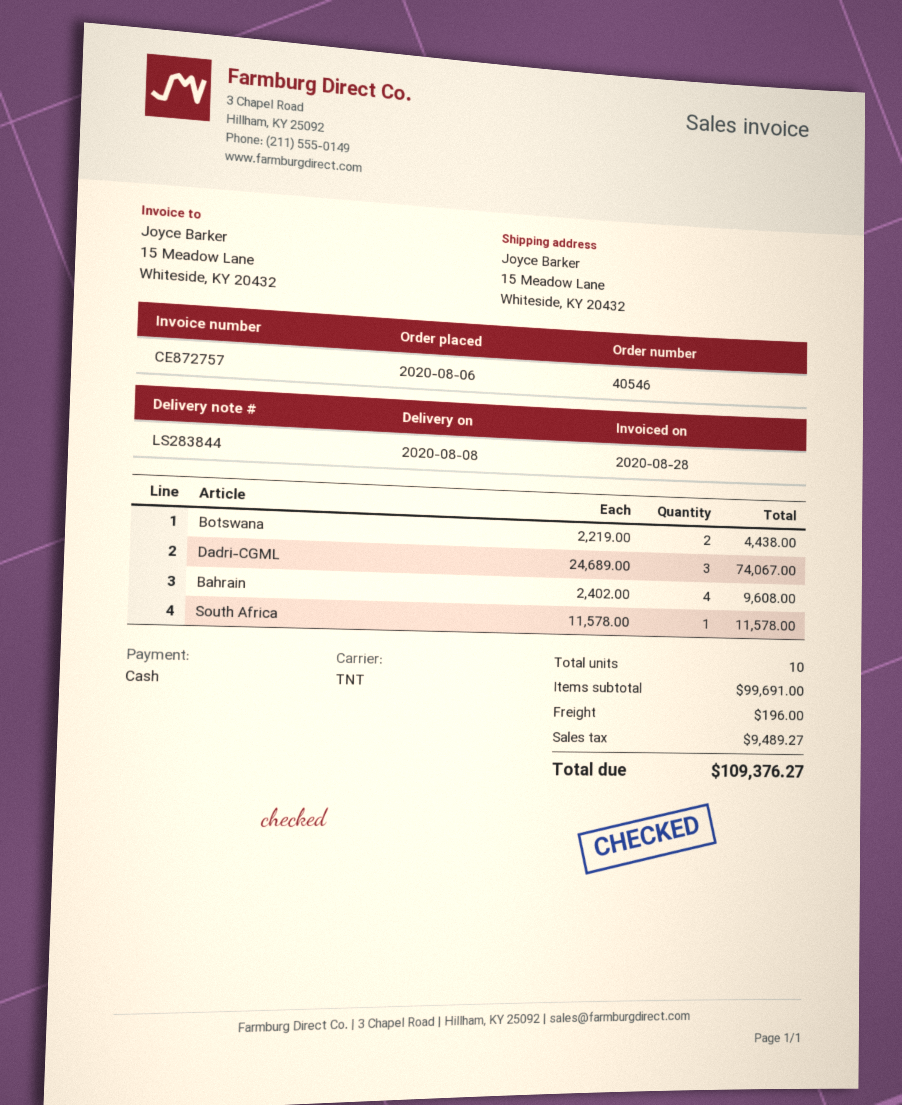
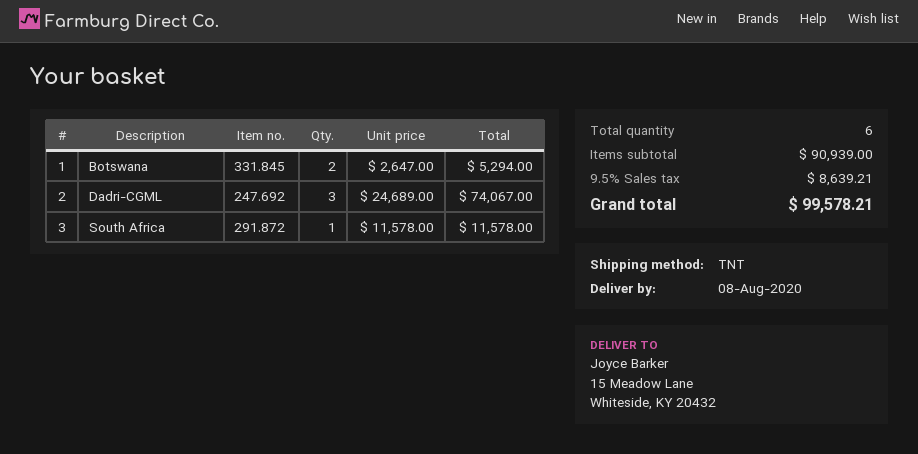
Botswana: 2 x 2219.00 = 4438.00 -> 2 x 2647.00 = 5294.00
Bahrain: 4 x 2402.00 = 9608.00 -> none
total quantity: 10 -> 6
subtotal: 99691.00 -> 90939.00
shipping: 196.00 -> none
tax: 9489.27 -> 8639.21
total: 109376.27 -> 99578.21

